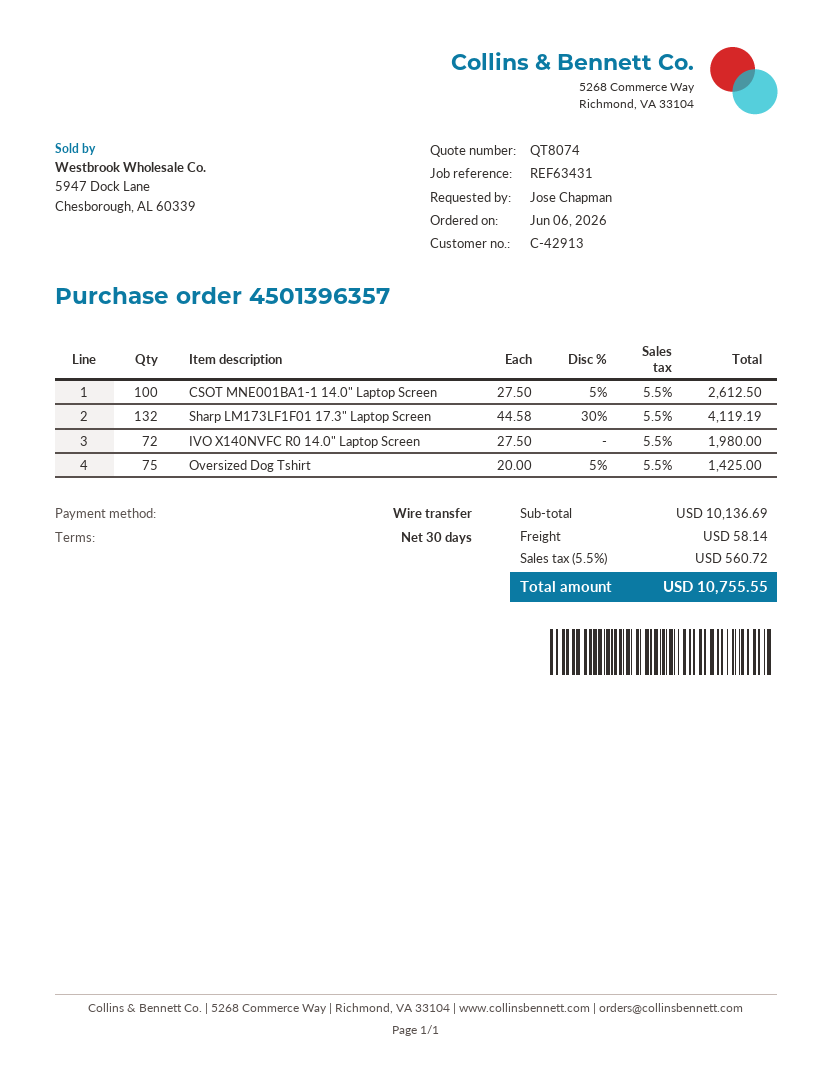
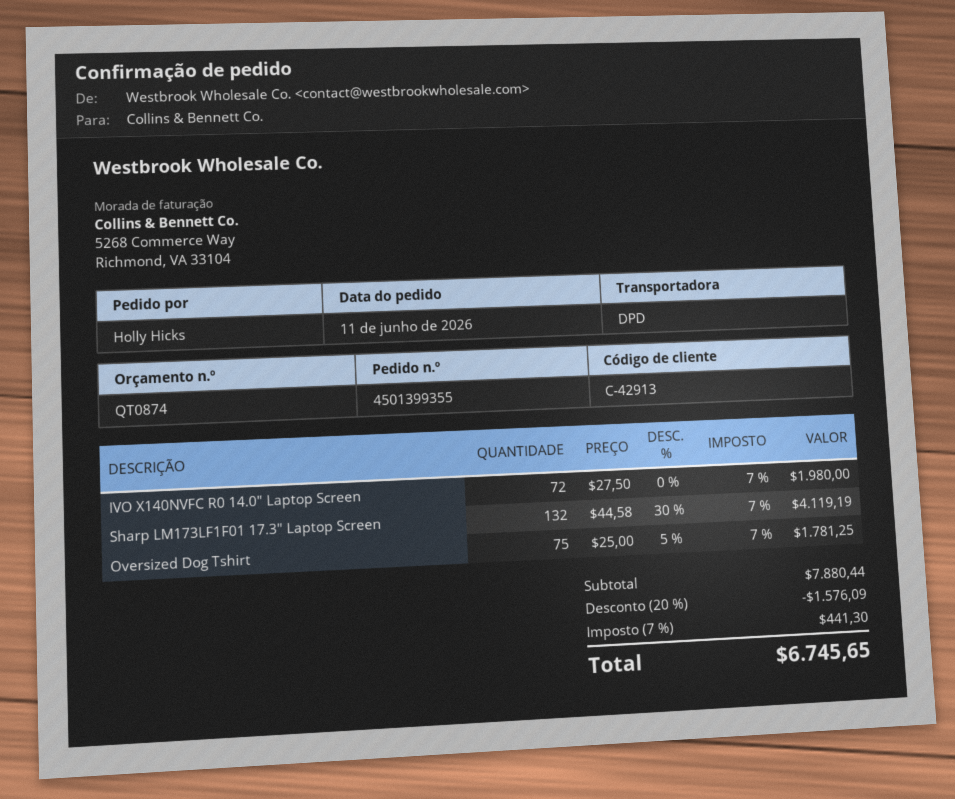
quote number: QT8074 -> QT0874
order number: 4501396357 -> 4501399355
order date: 2026-06-06 -> 2026-06-11
ordered by: Jose Chapman -> Holly Hicks
CSOT MNE001BA1-1 14.0" Laptop Screen: 100 x 27.50 - 5% = 2612.50 -> none
Oversized Dog Tshirt: 75 x 20.00 - 5% = 1425.00 -> 75 x 25.00 - 5% = 1781.25
subtotal: 10136.69 -> 7880.44
discount: none -> 20% = 1576.09
shipping: 58.14 -> none
tax: 5.5% = 560.72 -> 7% = 441.30
total: 10755.55 -> 6745.65

